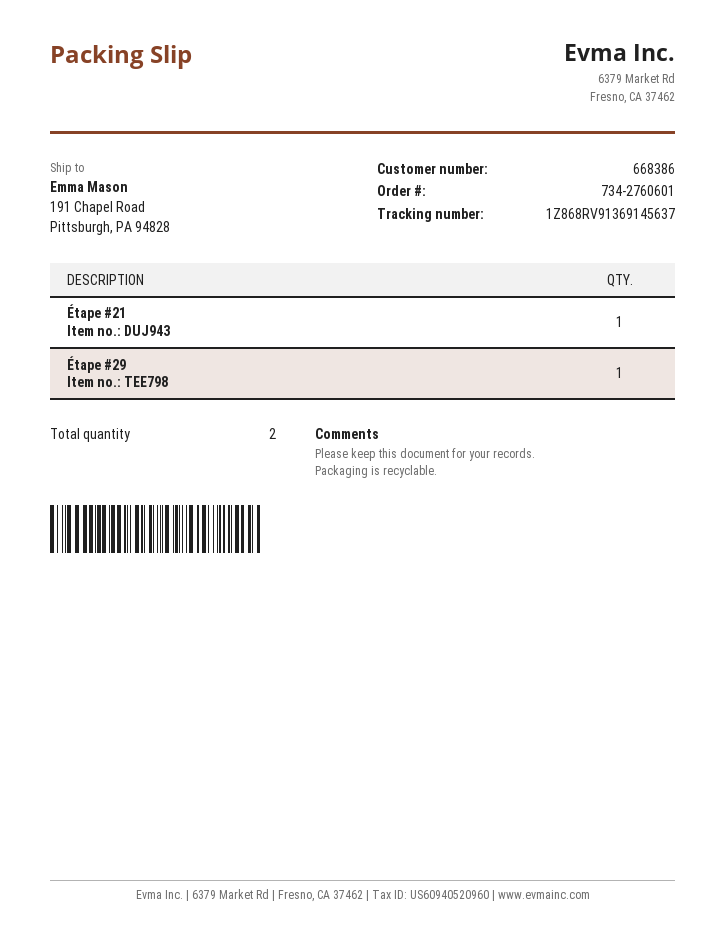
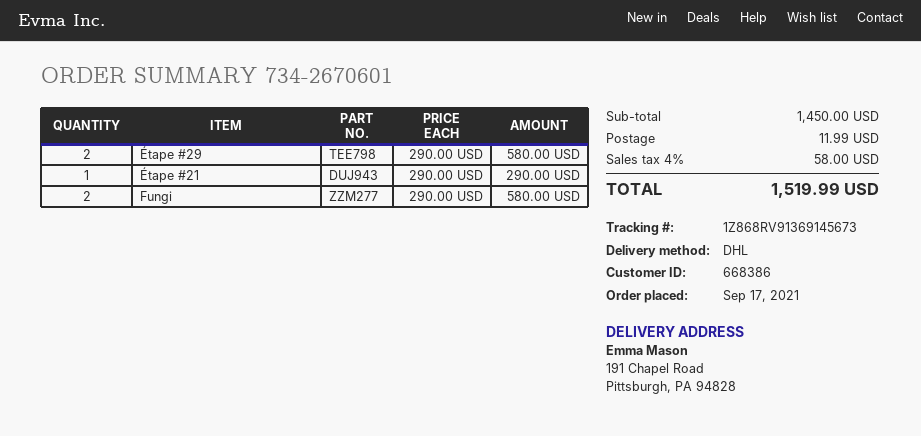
order number: 734-2760601 -> 734-2670601
tracking number: 1Z868RV91369145637 -> 1Z868RV91369145673
Étape #29: 1 -> 2
Fungi: none -> 2

